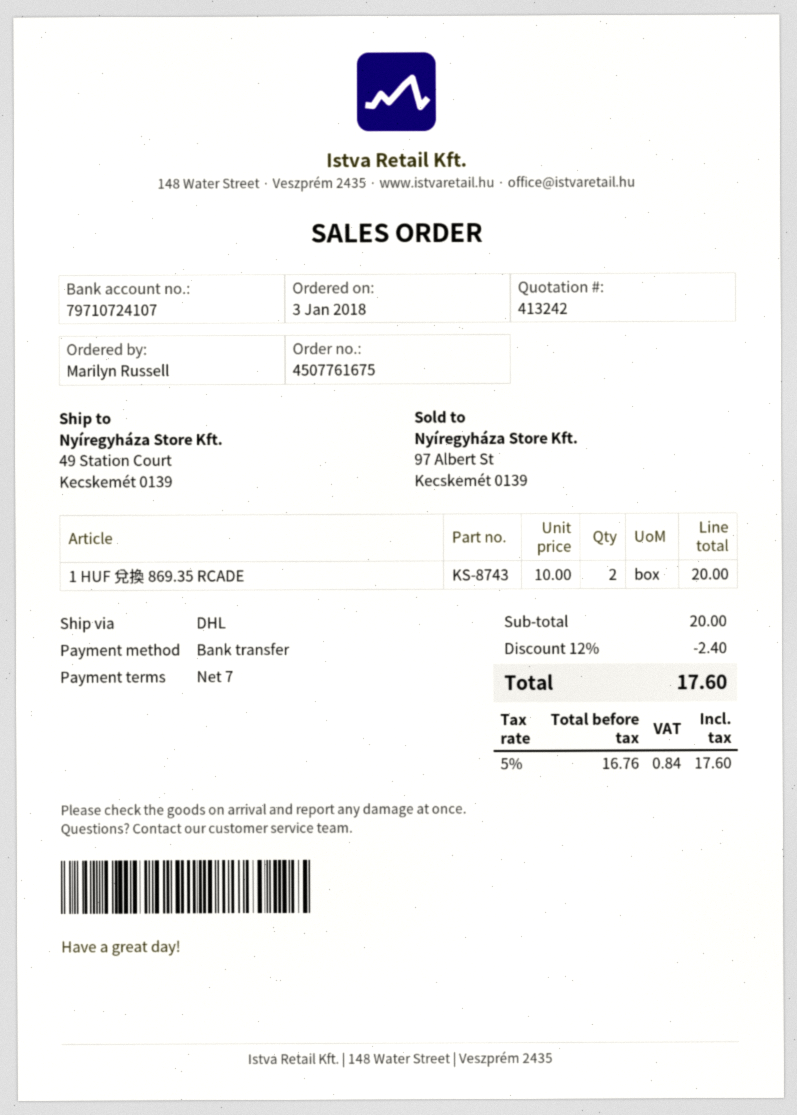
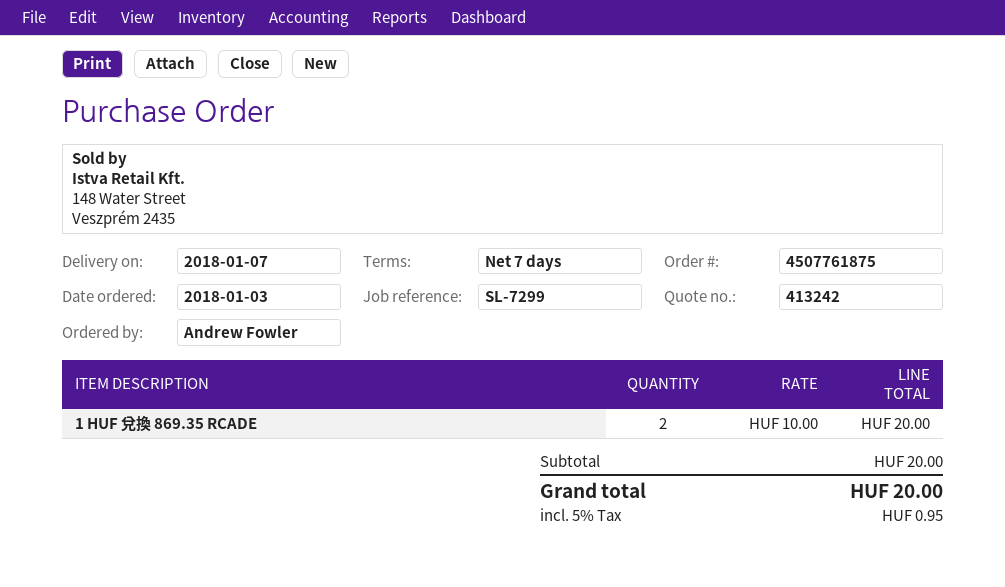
order number: 4507761675 -> 4507761875
ordered by: Marilyn Russell -> Andrew Fowler
discount: 12% = 2.40 -> none
tax: 5% = 0.84 -> 5% = 0.95
total: 17.60 -> 20.00

